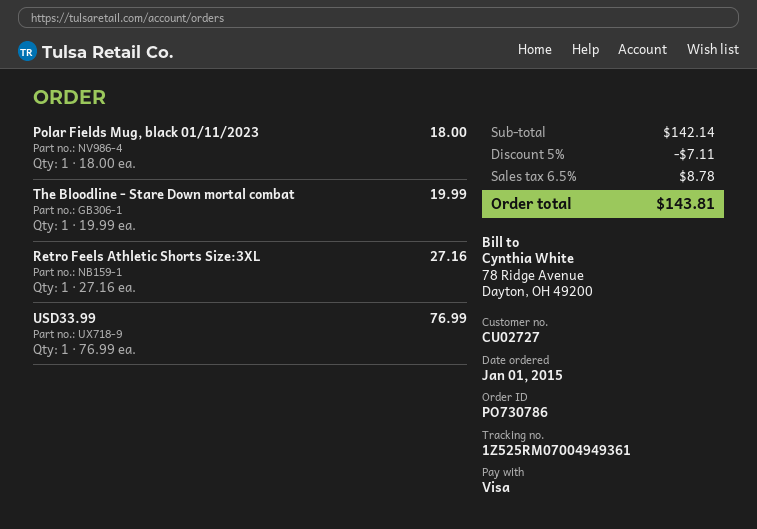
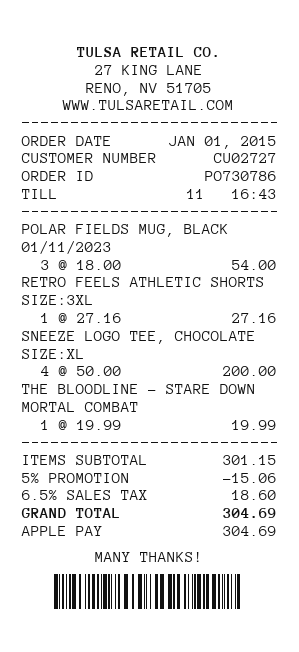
payment method: Visa -> Apple Pay
Polar Fields Mug, black 01/11/2023: 1 x 18.00 = 18.00 -> 3 x 18.00 = 54.00
USD33.99: 1 x 76.99 = 76.99 -> none
SNEEZE LOGO TEE, CHOCOLATE SIZE:XL: none -> 4 x 50.00 = 200.00
subtotal: 142.14 -> 301.15
discount: 5% = 7.11 -> 5% = 15.06
tax: 6.5% = 8.78 -> 6.5% = 18.60
total: 143.81 -> 304.69

